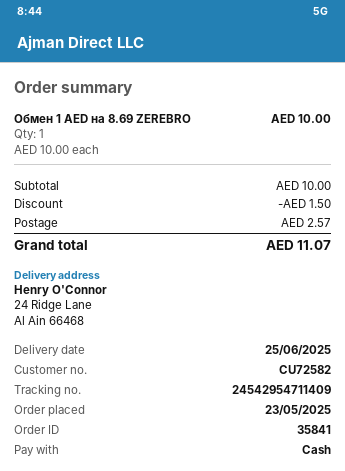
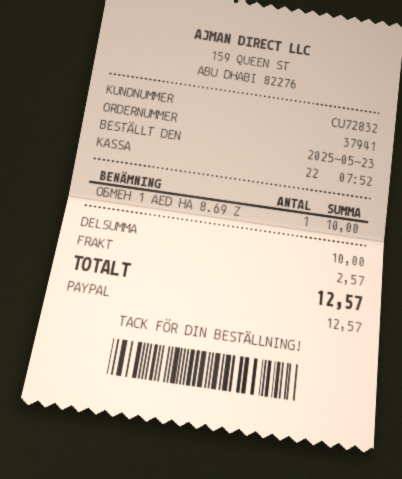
order number: 35841 -> 37941
customer number: CU72582 -> CU72832
payment method: cash -> PayPal
discount: 1.50 -> none
total: 11.07 -> 12.57

